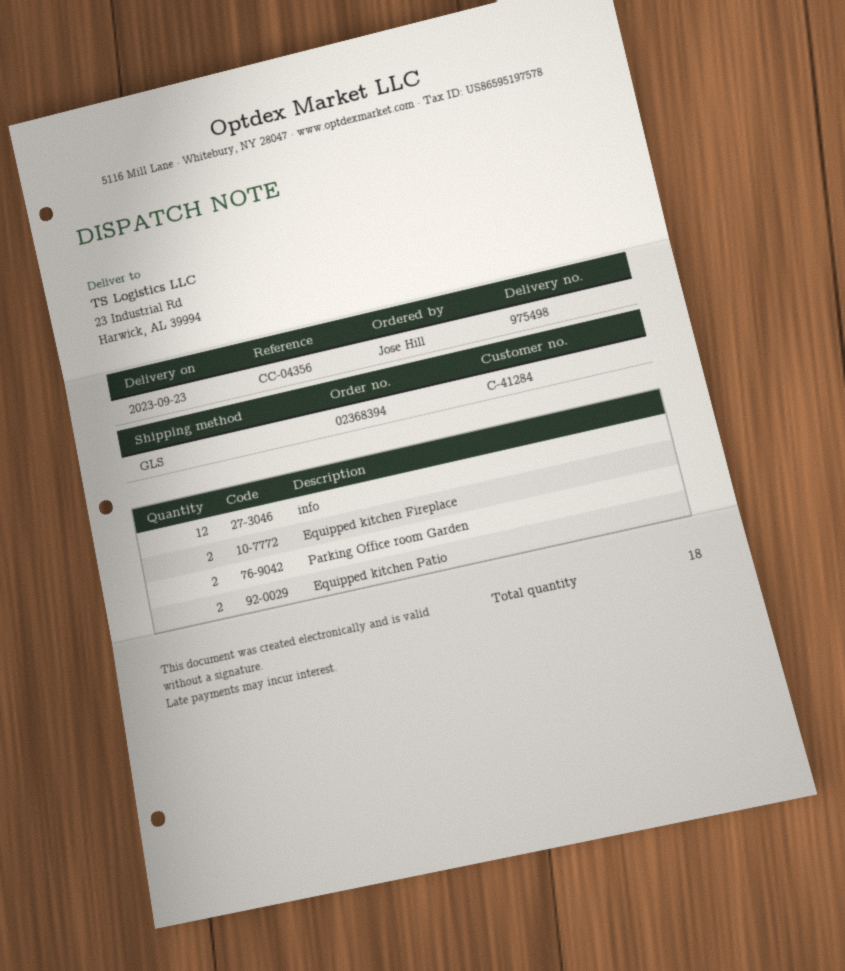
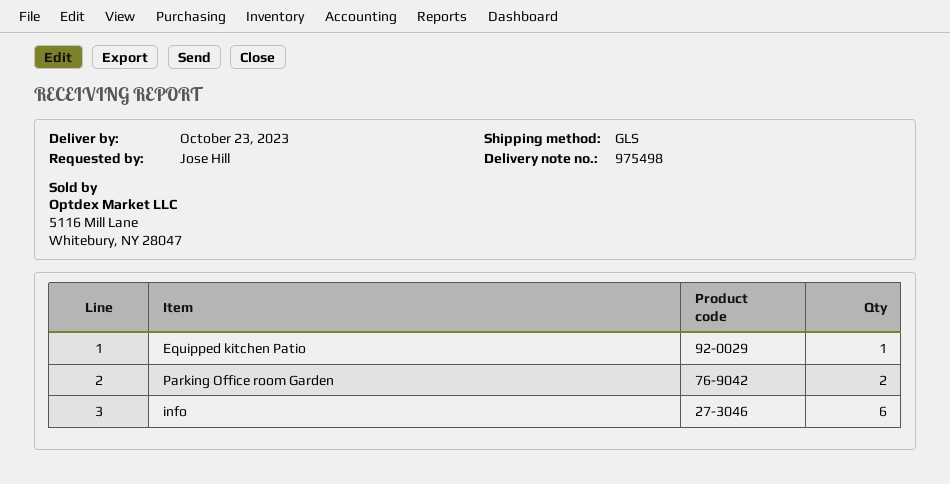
delivery date: 2023-09-23 -> 2023-10-23
info: 12 -> 6
Equipped kitchen Fireplace: 2 -> none
Equipped kitchen Patio: 2 -> 1

